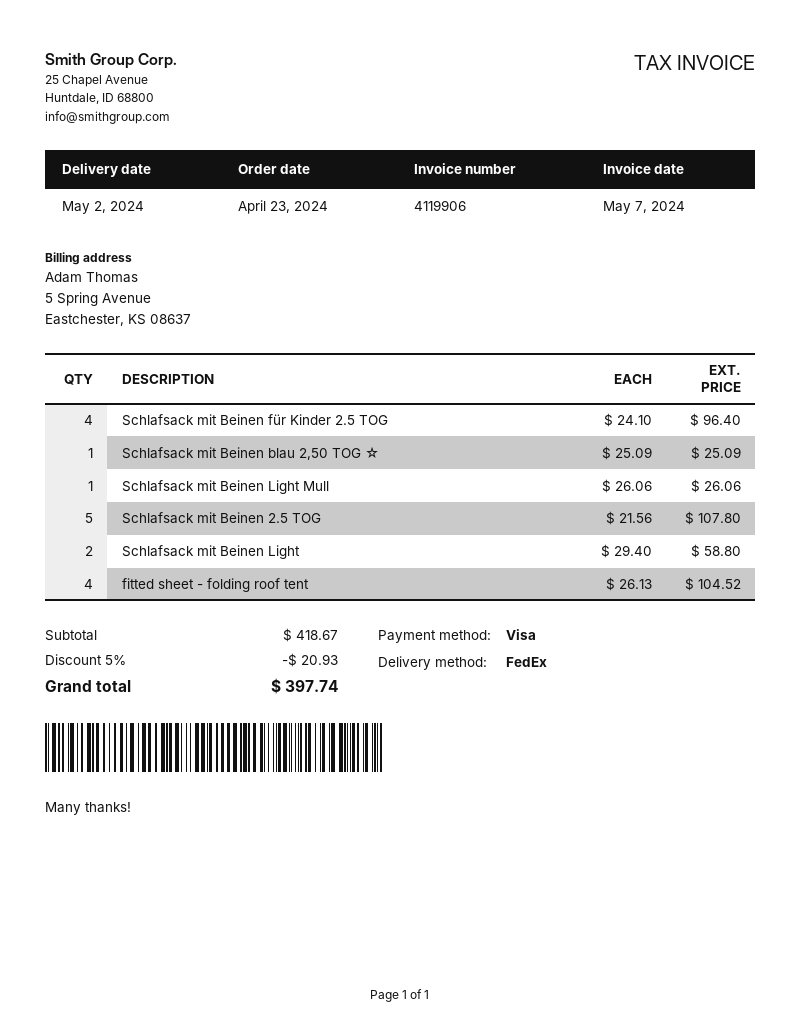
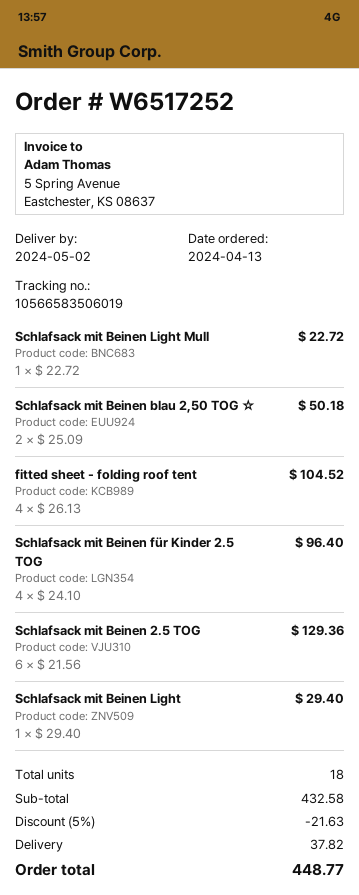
order date: 2024-04-23 -> 2024-04-13
Schlafsack mit Beinen blau 2,50 TOG ☆: 1 x 25.09 = 25.09 -> 2 x 25.09 = 50.18
Schlafsack mit Beinen Light Mull: 1 x 26.06 = 26.06 -> 1 x 22.72 = 22.72
Schlafsack mit Beinen 2.5 TOG: 5 x 21.56 = 107.80 -> 6 x 21.56 = 129.36
Schlafsack mit Beinen Light: 2 x 29.40 = 58.80 -> 1 x 29.40 = 29.40
subtotal: 418.67 -> 432.58
discount: 5% = 20.93 -> 5% = 21.63
shipping: none -> 37.82
total: 397.74 -> 448.77

